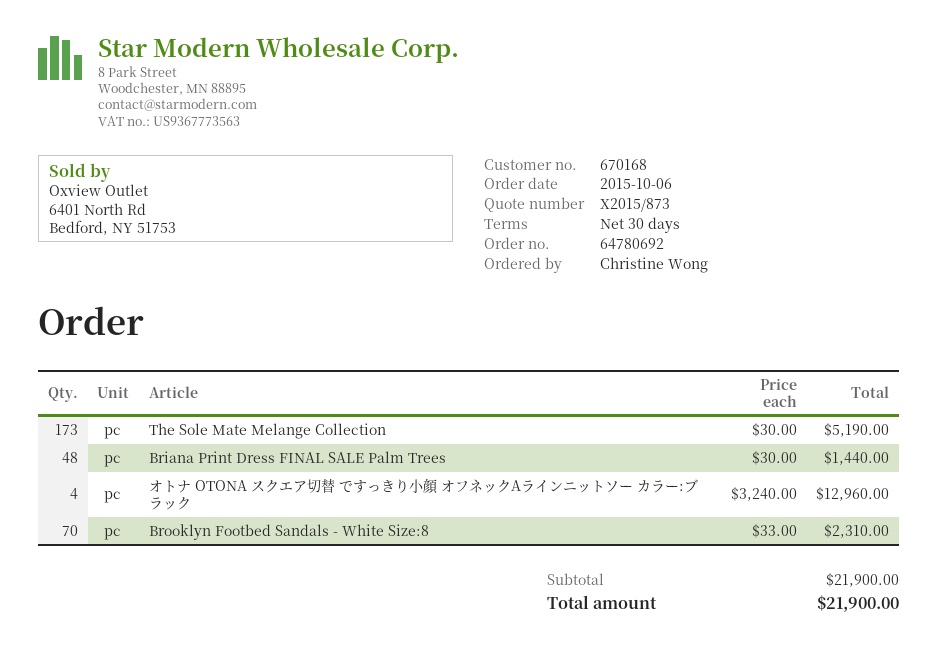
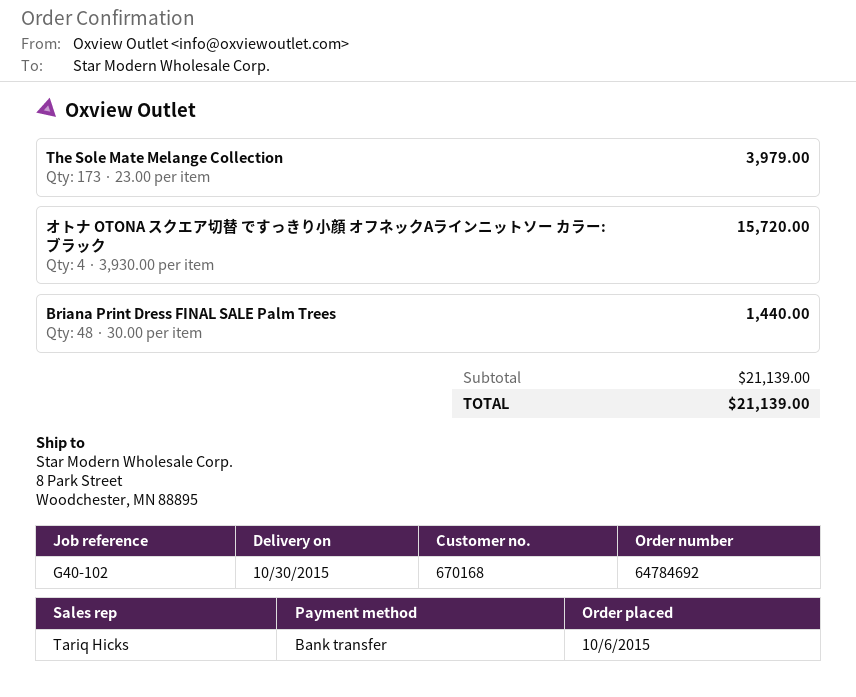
order number: 64780692 -> 64784692
The Sole Mate Melange Collection: 173 x 30.00 = 5190.00 -> 173 x 23.00 = 3979.00
オトナ OTONA スクエア切替 ですっきり小顔 オフネックAラインニットソー カラー:ブラック: 4 x 3240.00 = 12960.00 -> 4 x 3930.00 = 15720.00
Brooklyn Footbed Sandals - White Size:8: 70 x 33.00 = 2310.00 -> none
subtotal: 21900.00 -> 21139.00
total: 21900.00 -> 21139.00

